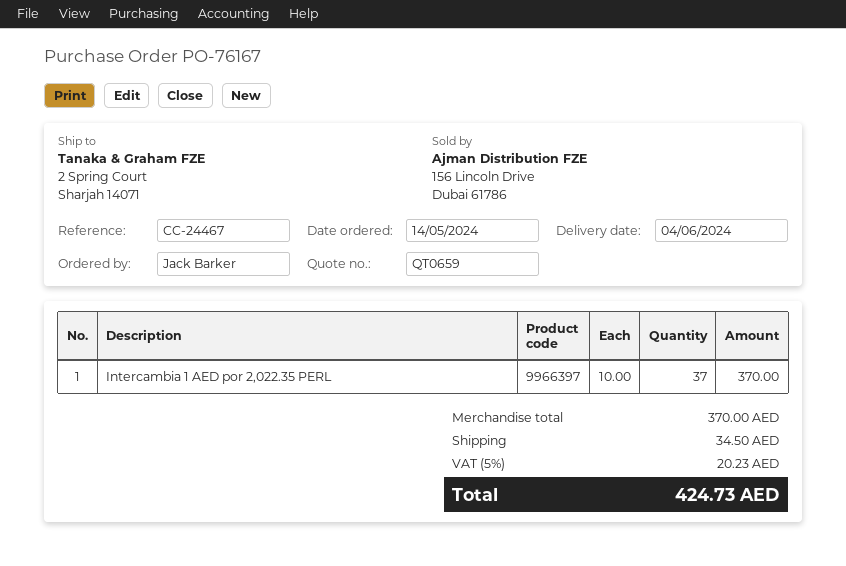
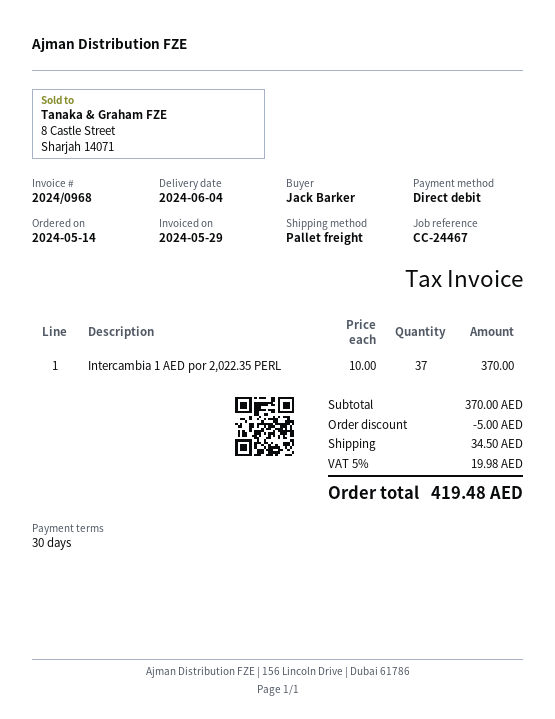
discount: none -> 5.00
tax: 5% = 20.23 -> 5% = 19.98
total: 424.73 -> 419.48

